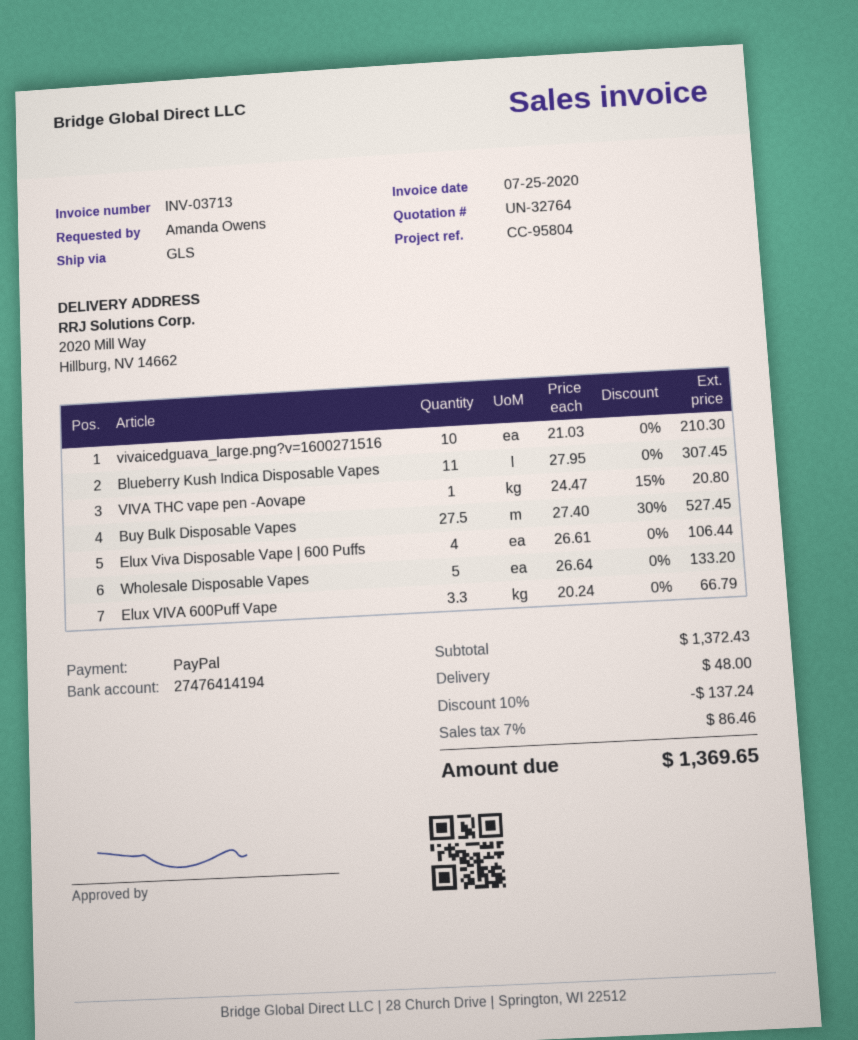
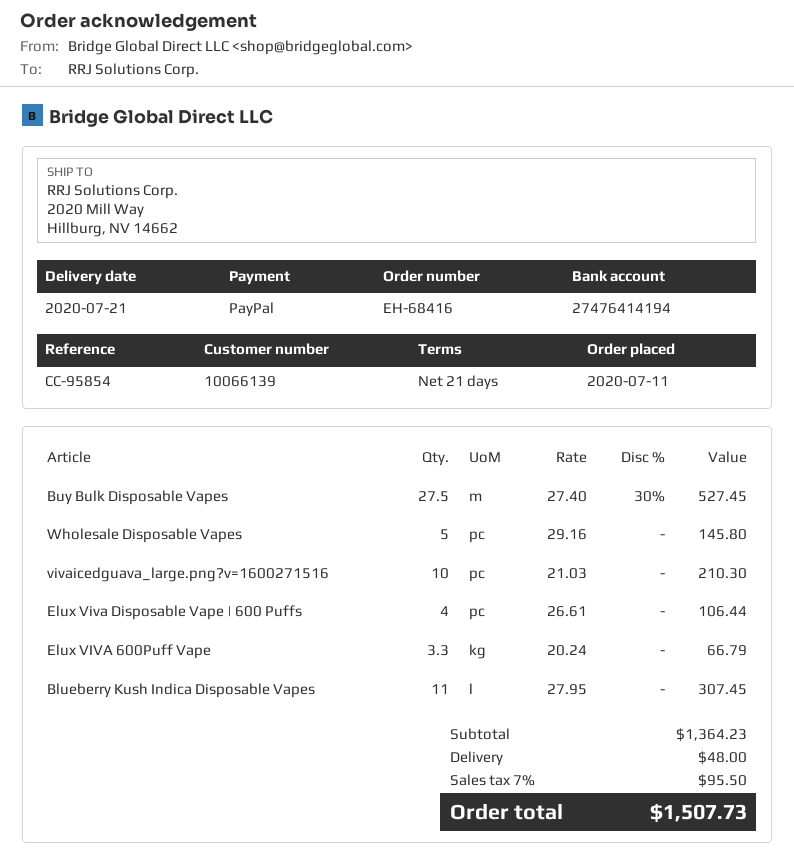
reference: CC-95804 -> CC-95854
VIVA THC vape pen -Aovape: 1 x 24.47 - 15% = 20.80 -> none
Wholesale Disposable Vapes: 5 x 26.64 = 133.20 -> 5 x 29.16 = 145.80
subtotal: 1372.43 -> 1364.23
discount: 10% = 137.24 -> none
tax: 7% = 86.46 -> 7% = 95.50
total: 1369.65 -> 1507.73

